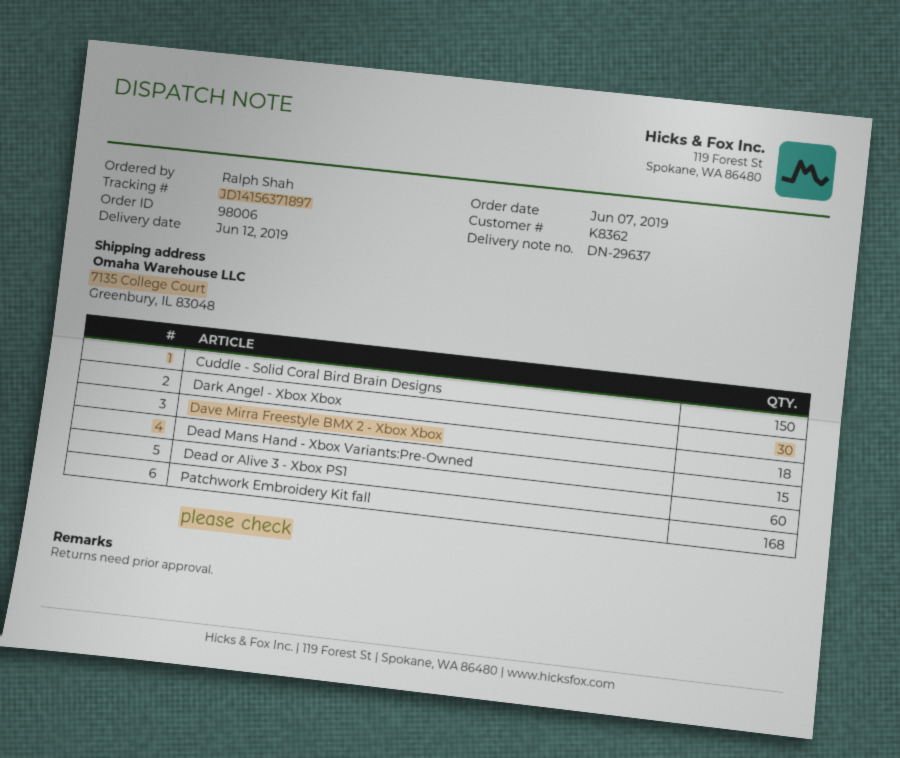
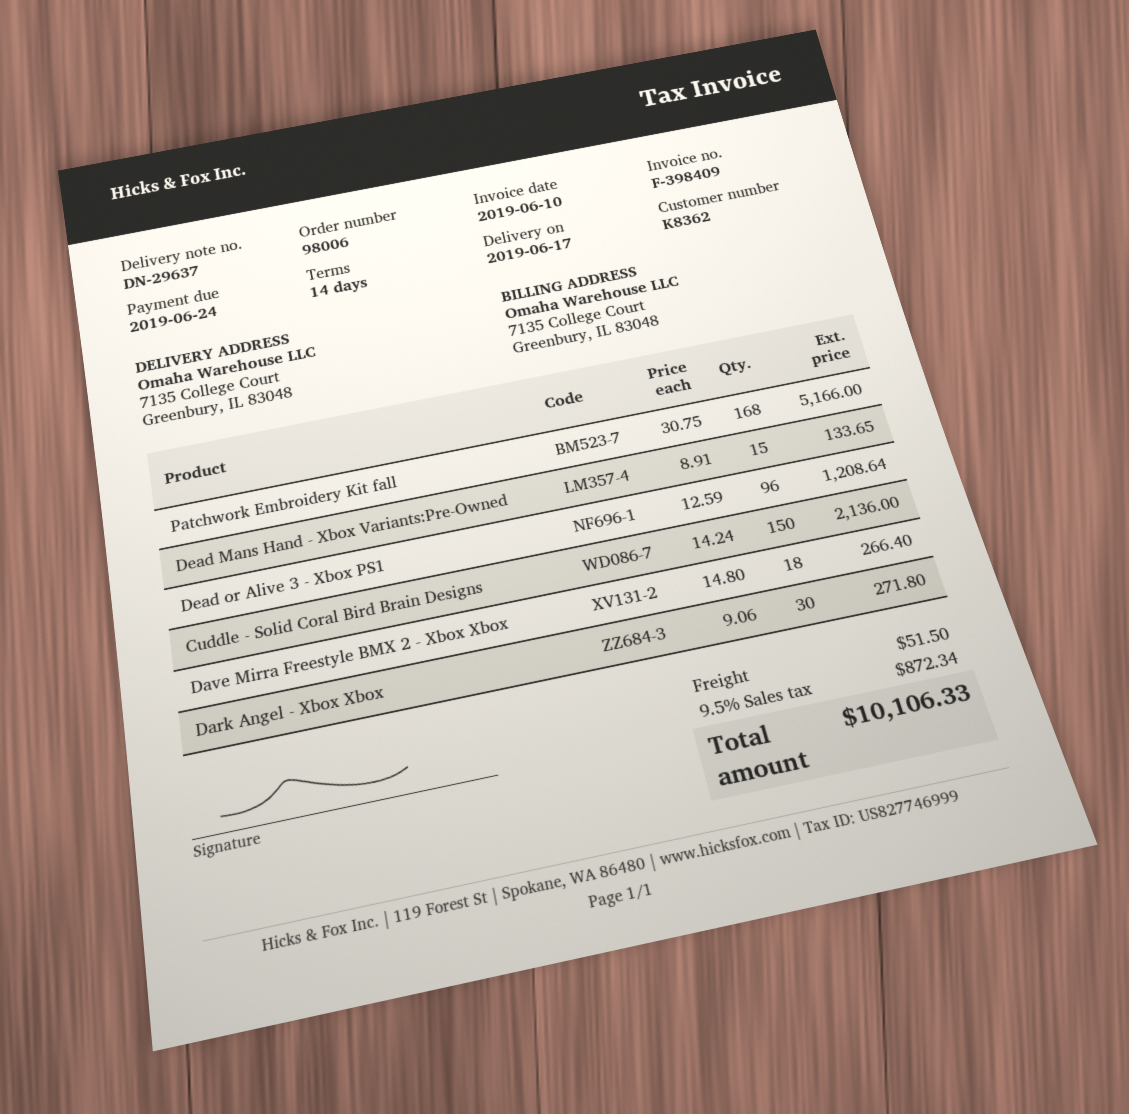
delivery date: 2019-06-12 -> 2019-06-17
Dead or Alive 3 - Xbox PS1: 60 -> 96

